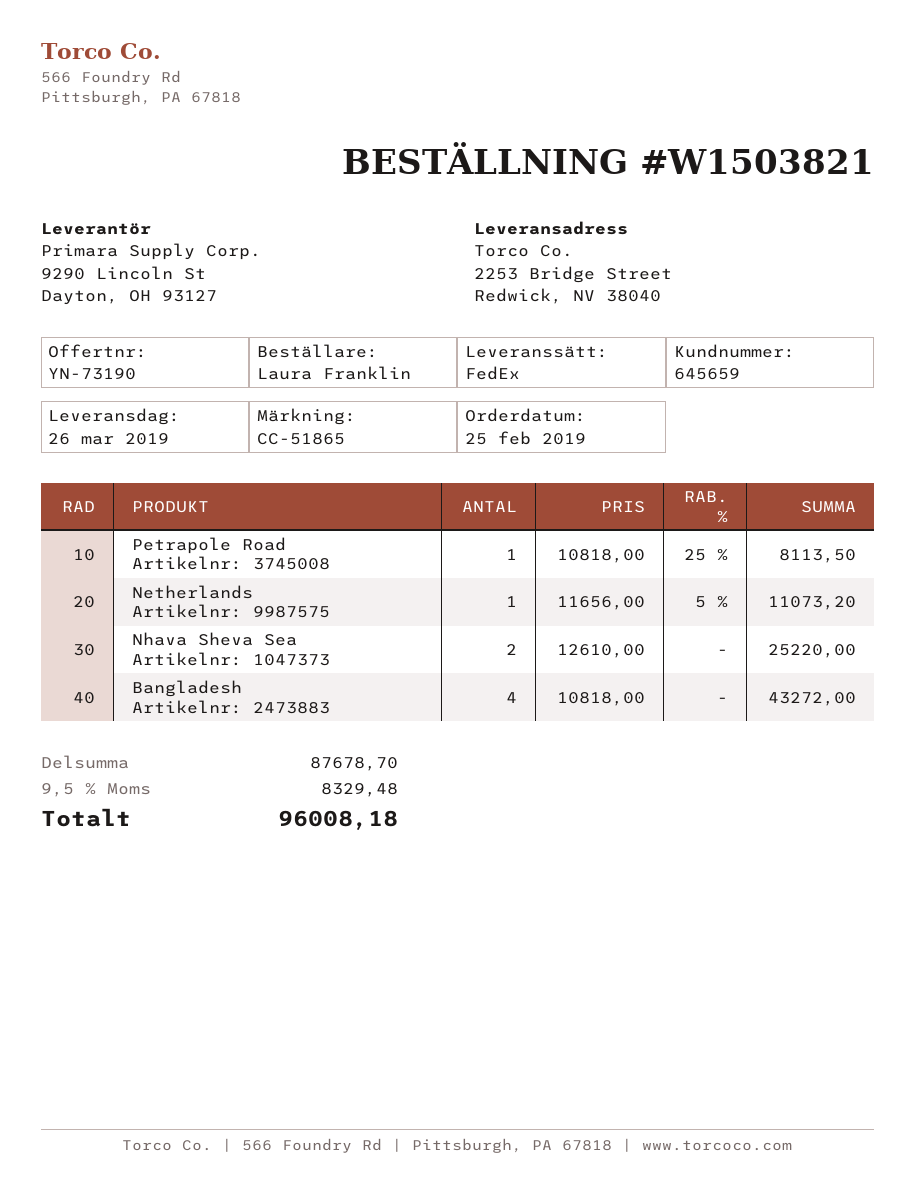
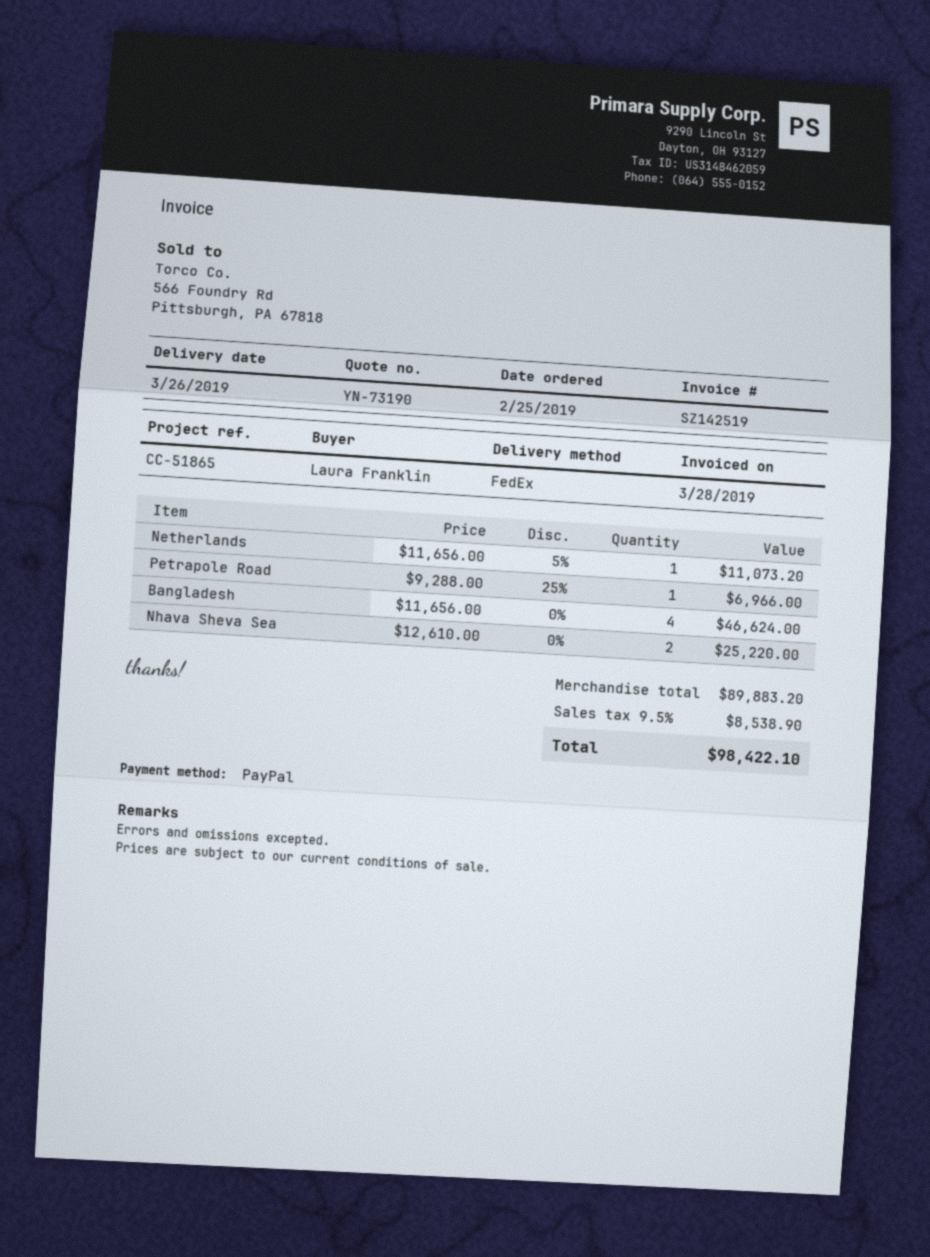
Petrapole Road: 1 x 10818.00 - 25% = 8113.50 -> 1 x 9288.00 - 25% = 6966.00
Bangladesh: 4 x 10818.00 = 43272.00 -> 4 x 11656.00 = 46624.00
subtotal: 87678.70 -> 89883.20
tax: 9.5% = 8329.48 -> 9.5% = 8538.90
total: 96008.18 -> 98422.10

